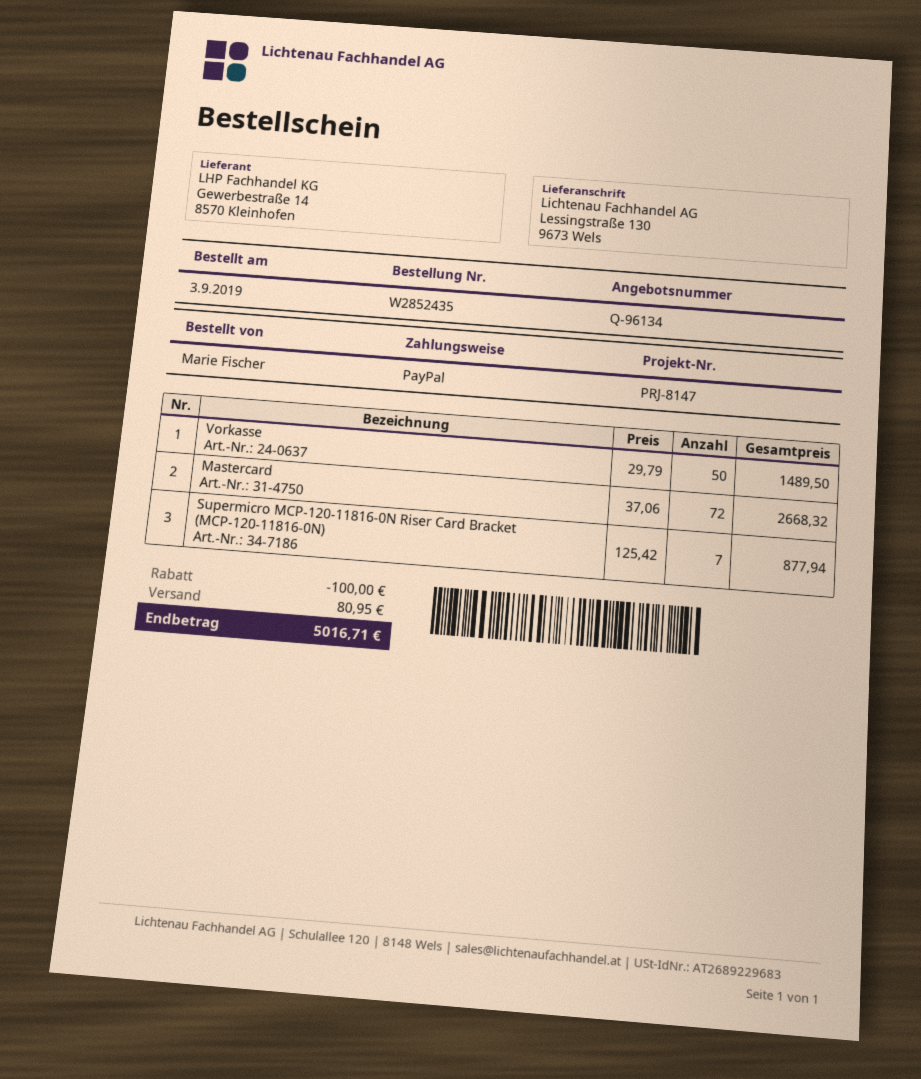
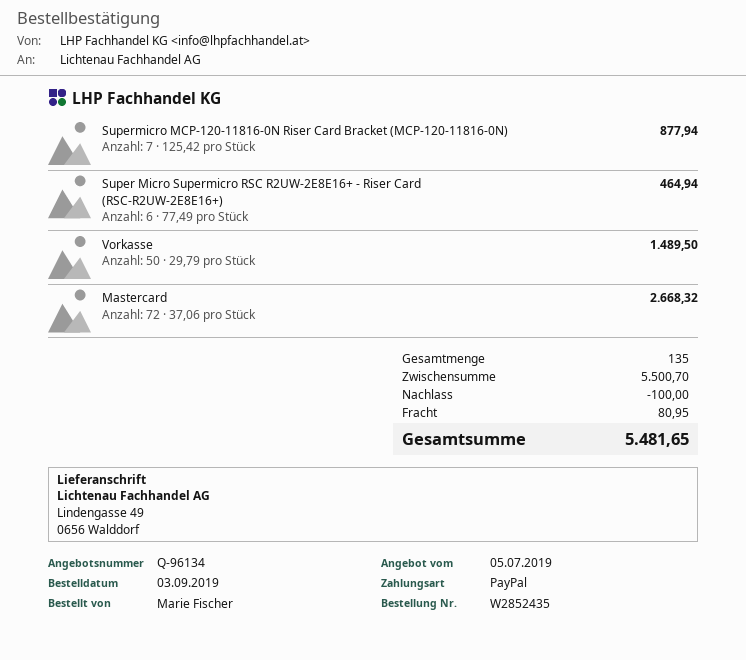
ship to: Lessingstraße 130, 9673 Wels -> Lindengasse 49, 0656 Walddorf
Super Micro Supermicro RSC R2UW-2E8E16+ - Riser Card (RSC-R2UW-2E8E16+): none -> 6 x 77.49 = 464.94
total: 5016.71 -> 5481.65

